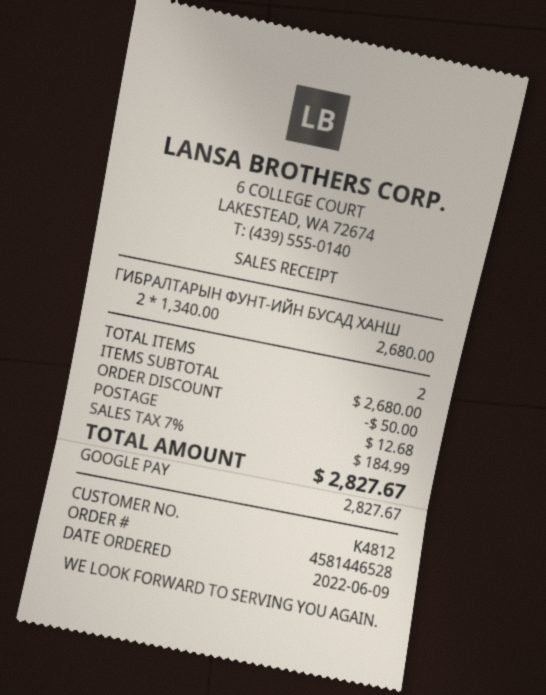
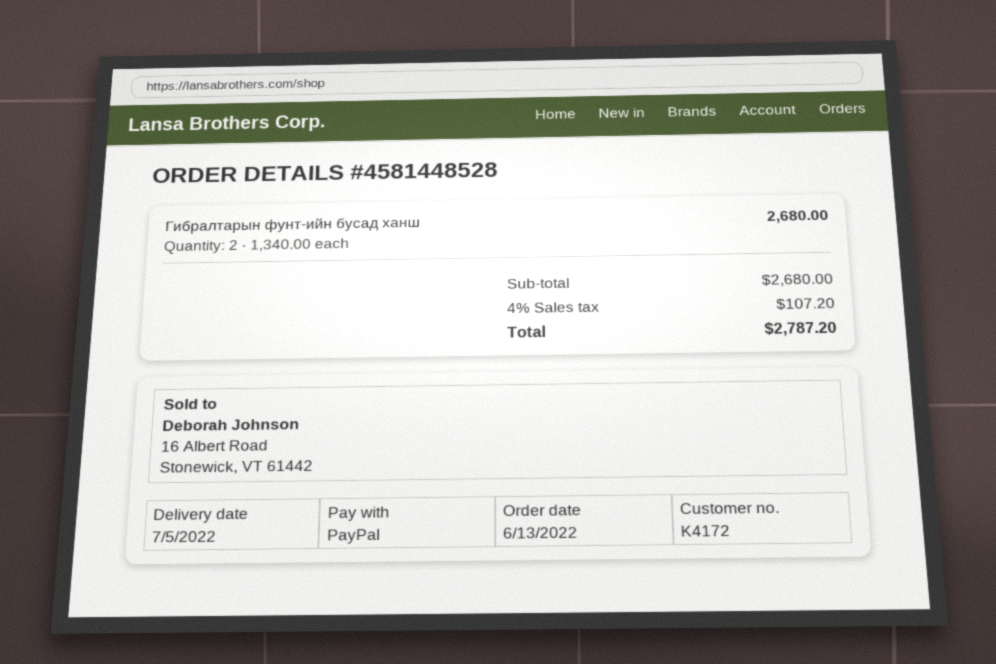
order number: 4581446528 -> 4581448528
order date: 2022-06-09 -> 2022-06-13
customer number: K4812 -> K4172
payment method: Google Pay -> PayPal
discount: 50.00 -> none
shipping: 12.68 -> none
tax: 7% = 184.99 -> 4% = 107.20
total: 2827.67 -> 2787.20

